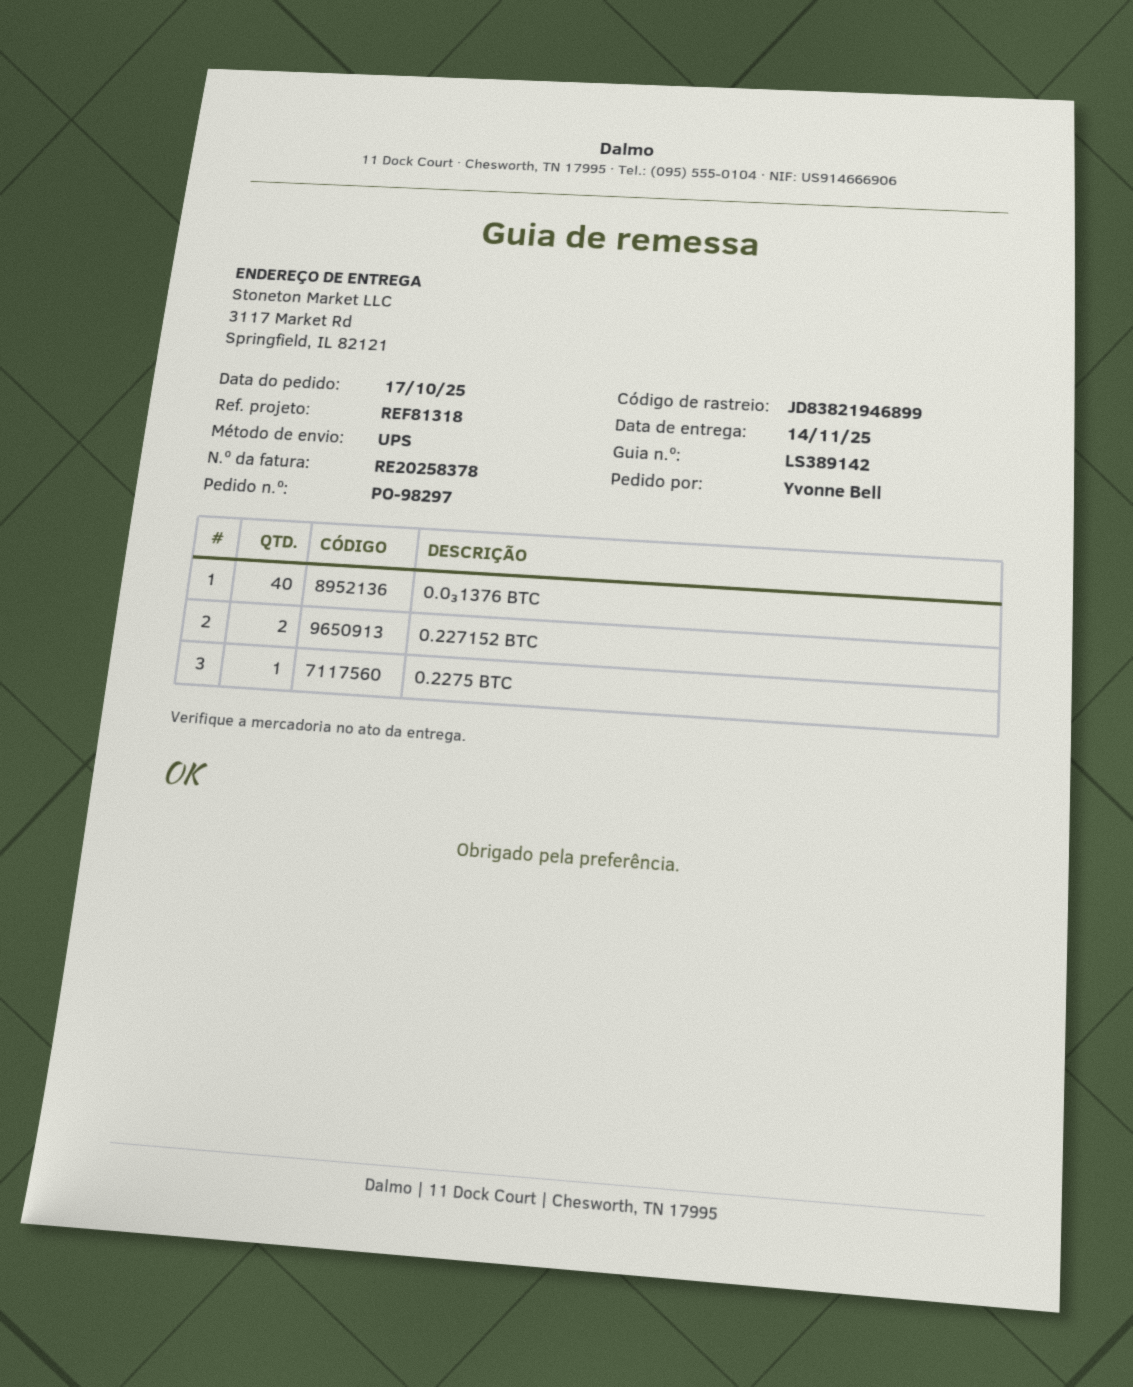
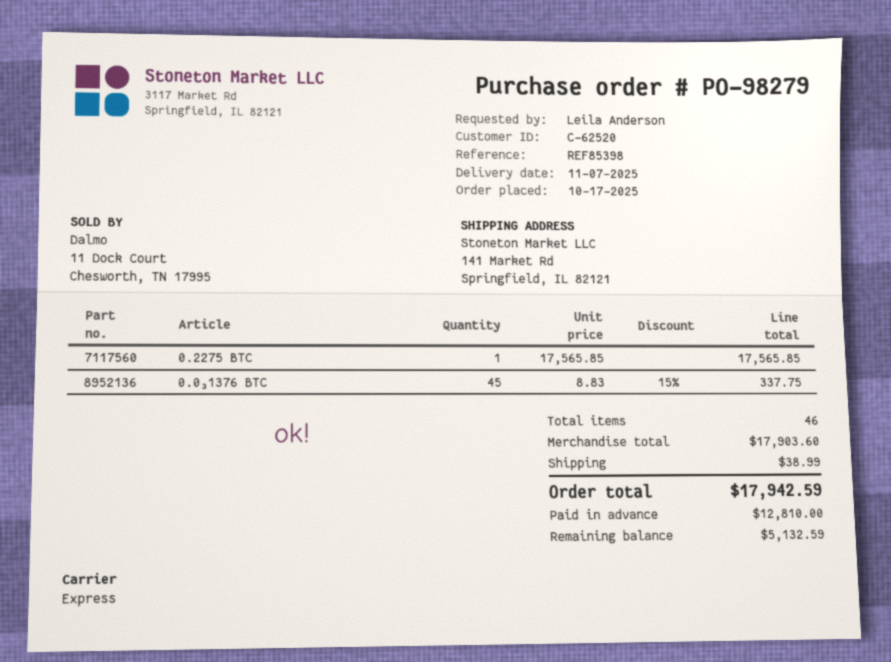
order number: PO-98297 -> PO-98279
delivery date: 2025-11-14 -> 2025-11-07
reference: REF81318 -> REF85398
ordered by: Yvonne Bell -> Leila Anderson
shipping method: UPS -> express
ship to: 3117 Market Rd, Springfield, IL 82121 -> 141 Market Rd, Springfield, IL 82121
0.0₃1376 BTC: 40 -> 45
0.227152 BTC: 2 -> none

